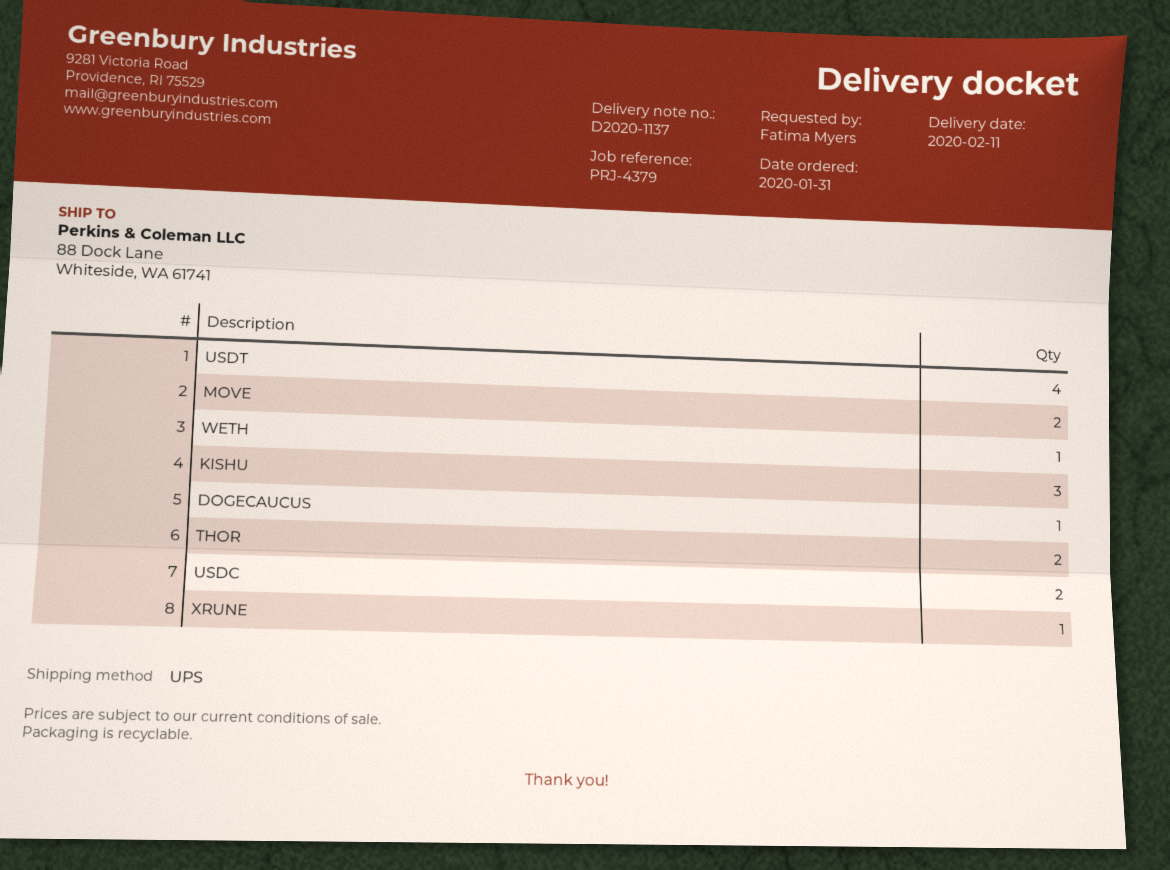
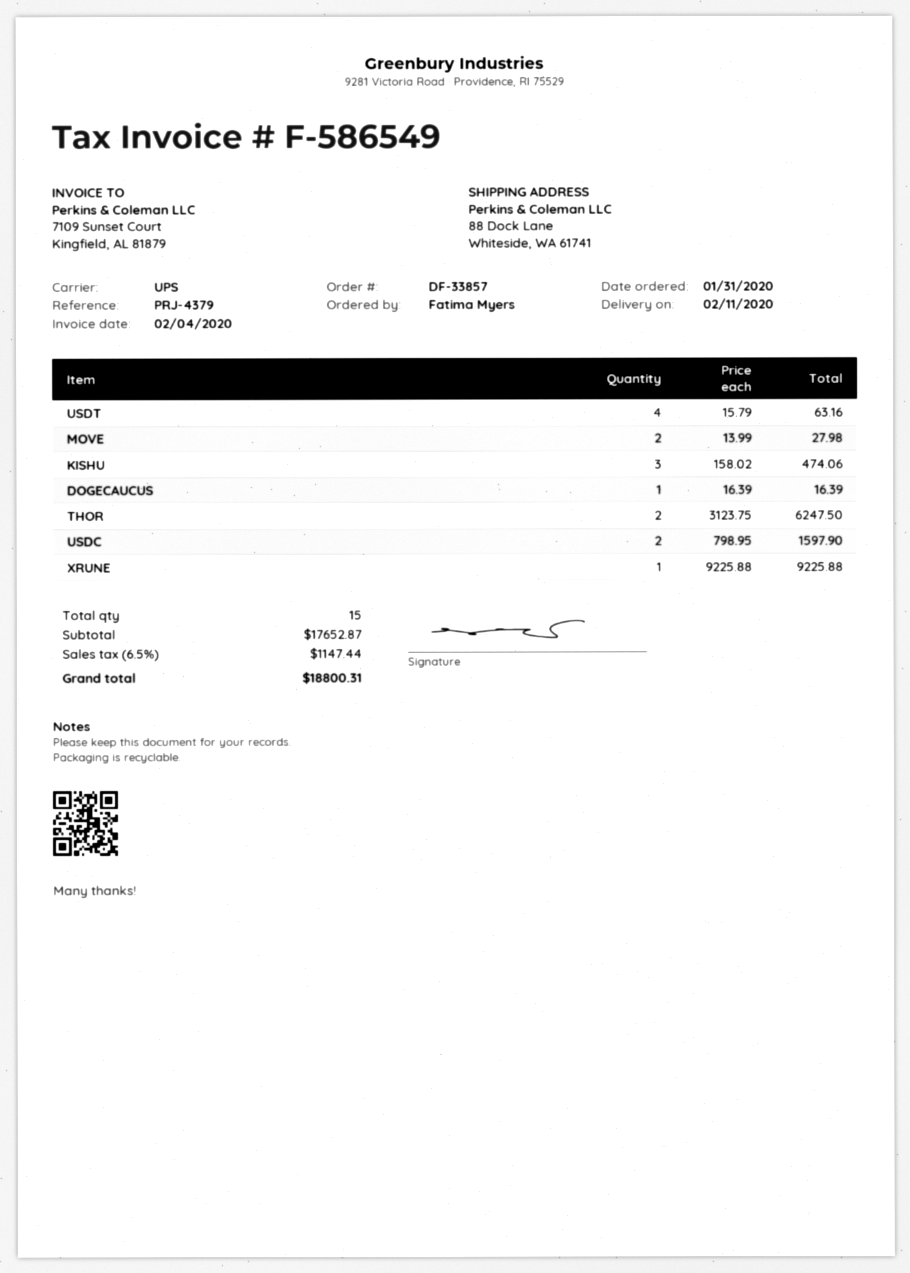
WETH: 1 -> none

